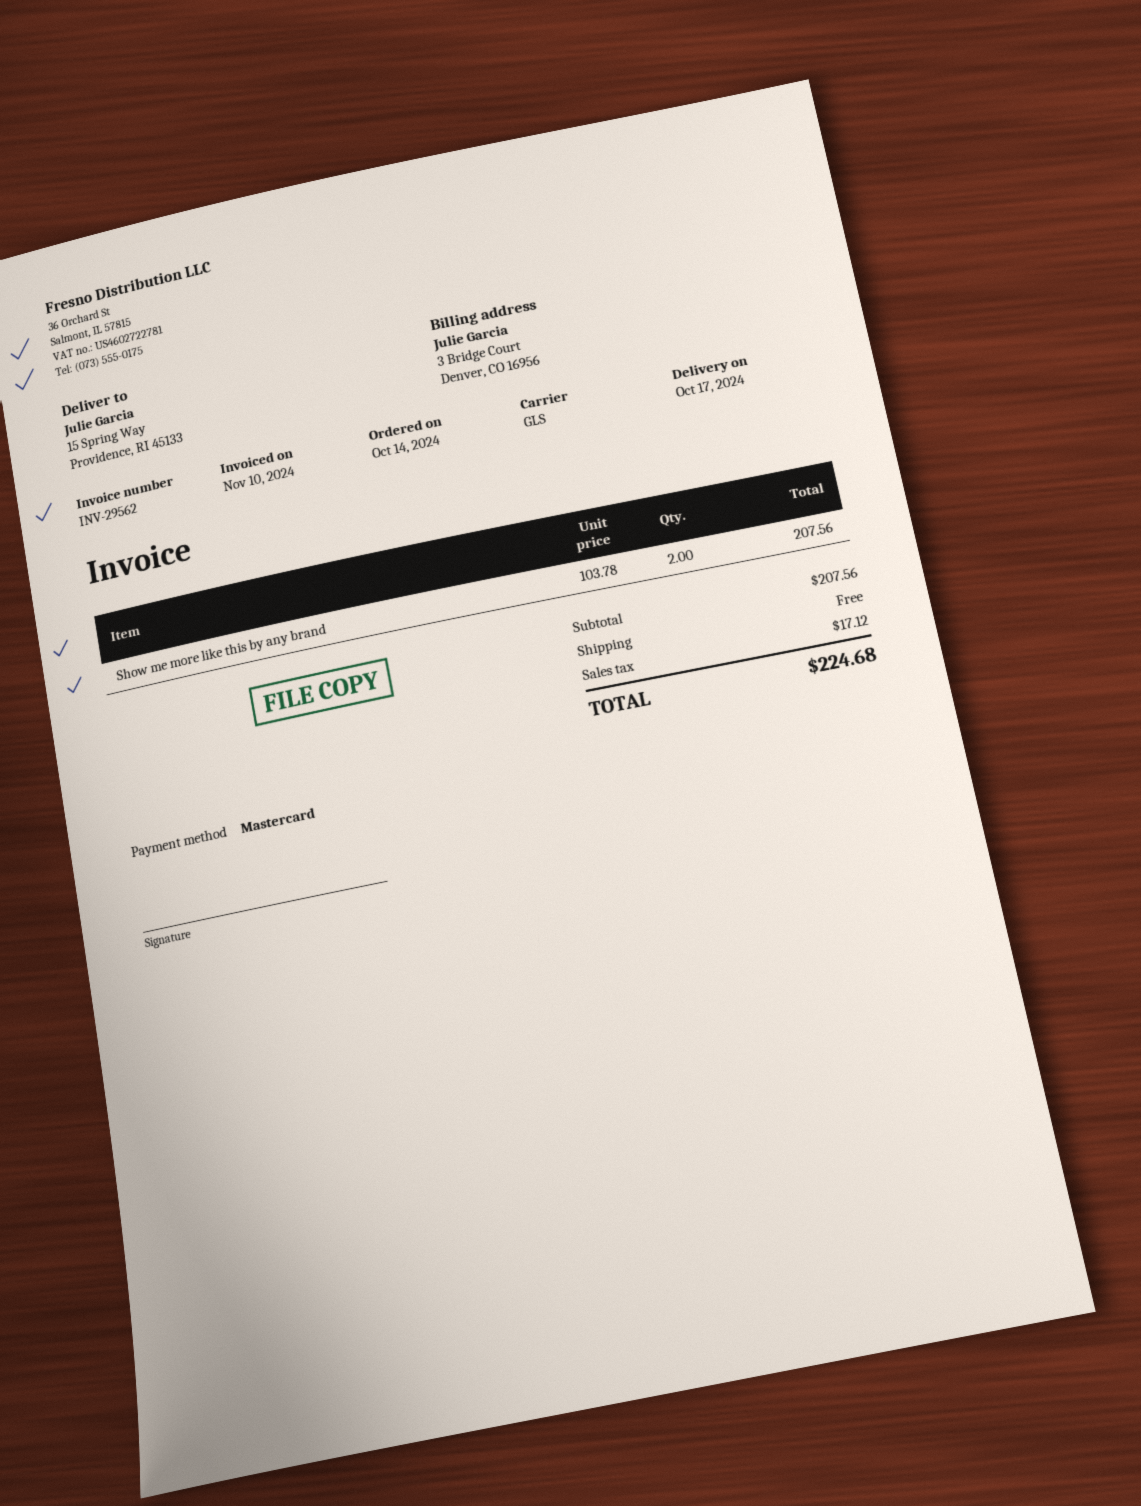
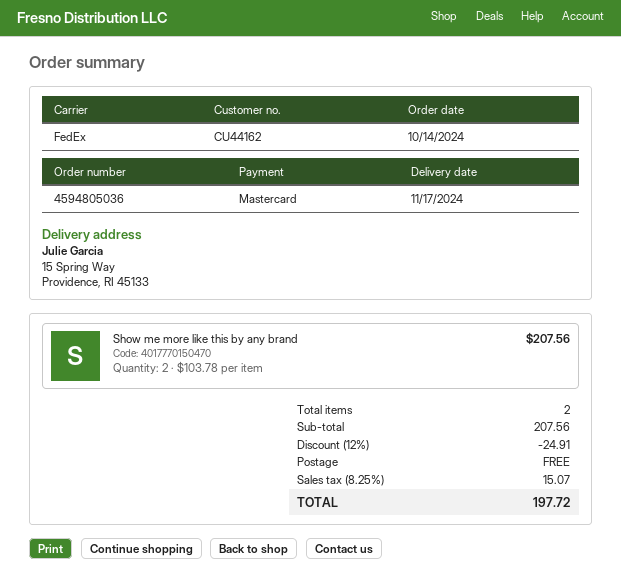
delivery date: 2024-10-17 -> 2024-11-17
shipping method: GLS -> FedEx
discount: none -> 12% = 24.91
tax: 17.12 -> 15.07
total: 224.68 -> 197.72

